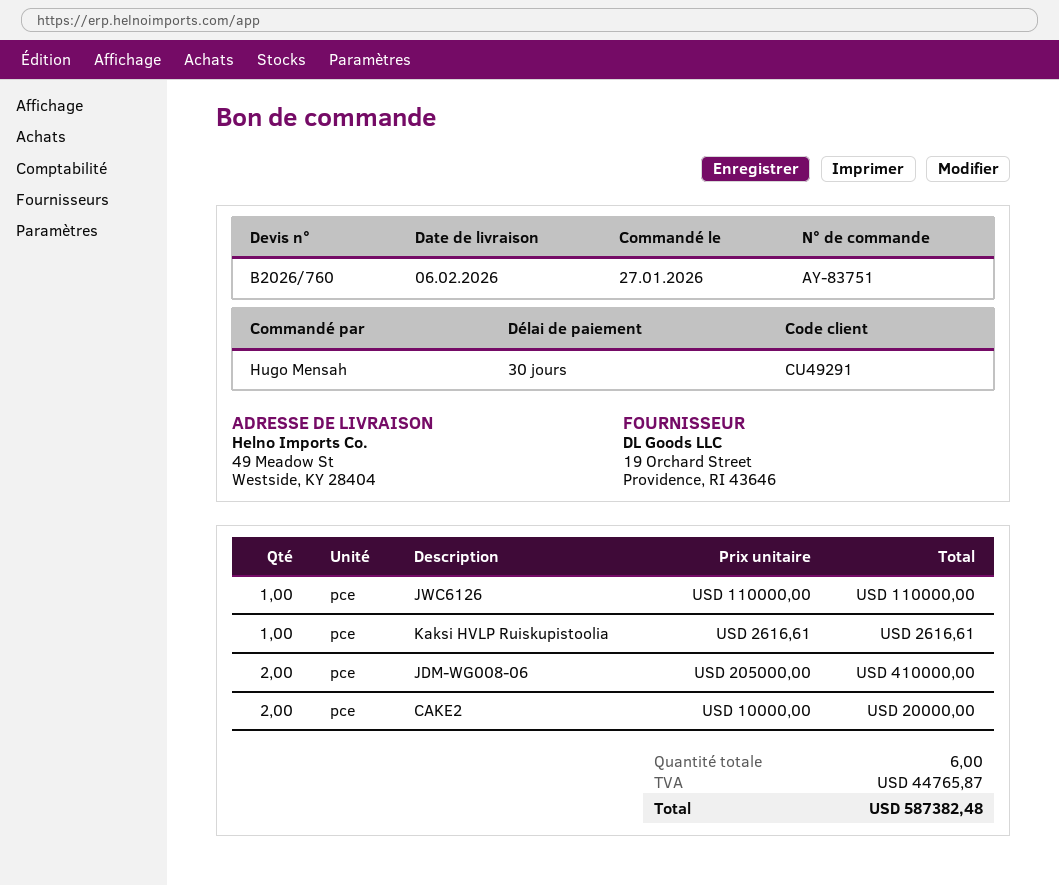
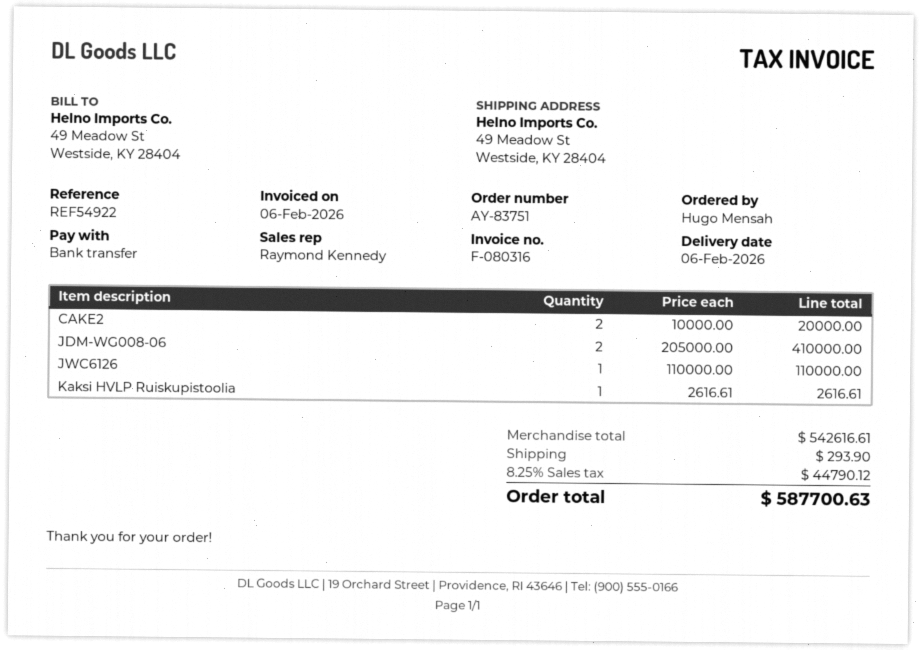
shipping: none -> 293.90
tax: 44765.87 -> 44790.12
total: 587382.48 -> 587700.63

